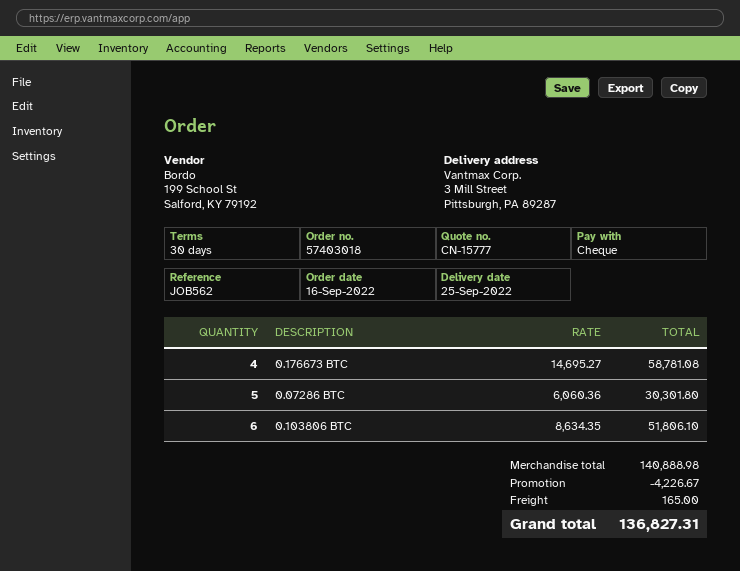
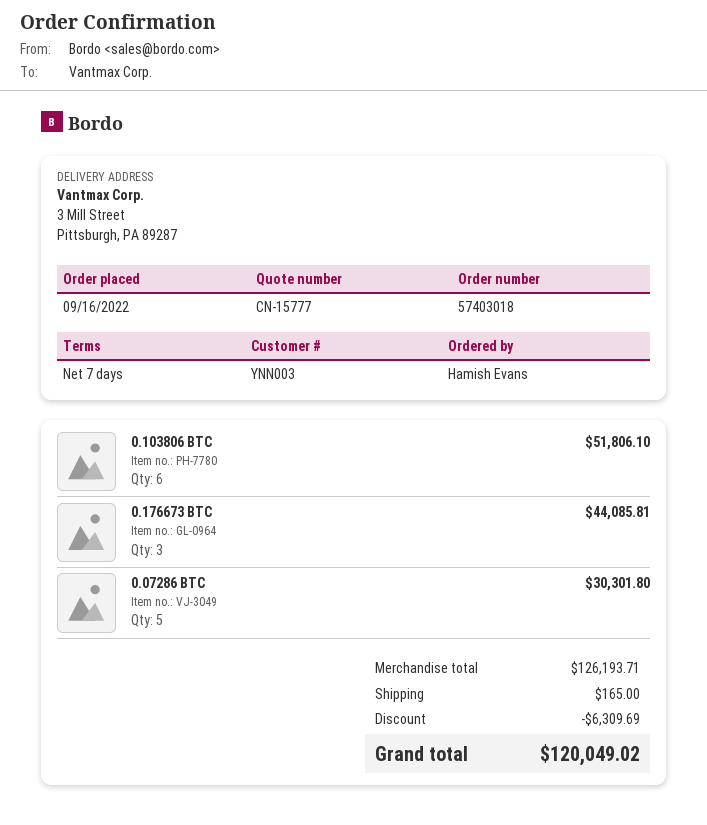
payment terms: 30 days -> 7 days
0.176673 BTC: 4 for 58781.08 -> 3 for 44085.81
subtotal: 140888.98 -> 126193.71
discount: 4226.67 -> 6309.69
total: 136827.31 -> 120049.02

